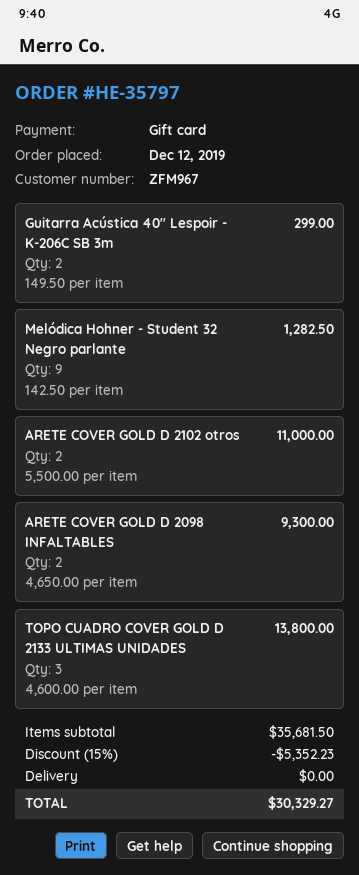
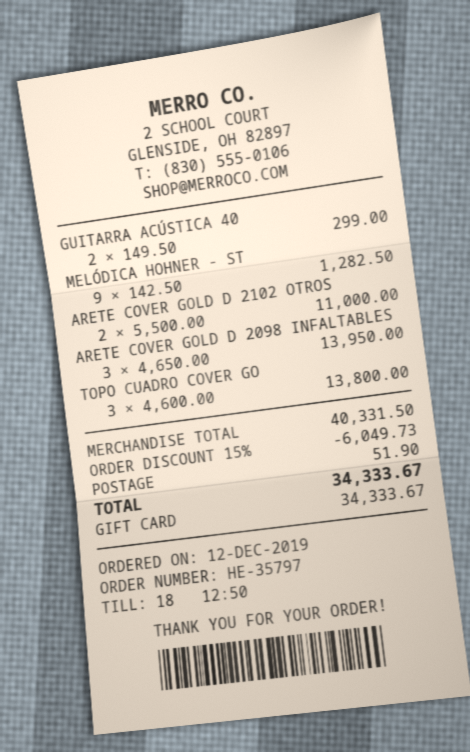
ARETE COVER GOLD D 2098 INFALTABLES: 2 x 4650.00 = 9300.00 -> 3 x 4650.00 = 13950.00
subtotal: 35681.50 -> 40331.50
discount: 15% = 5352.23 -> 15% = 6049.73
shipping: 0.00 -> 51.90
total: 30329.27 -> 34333.67

